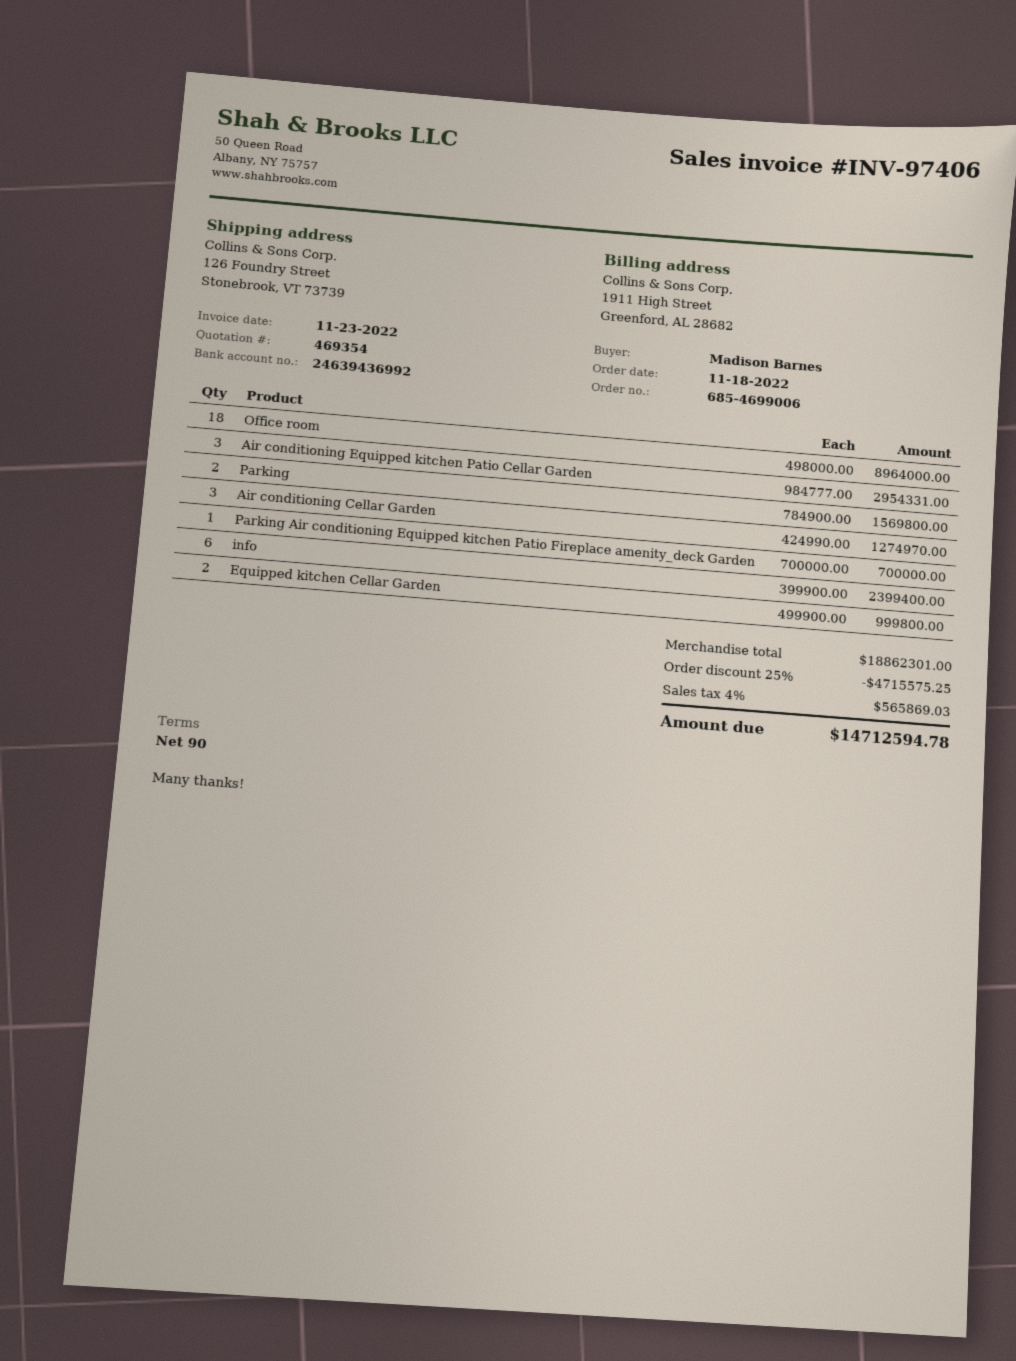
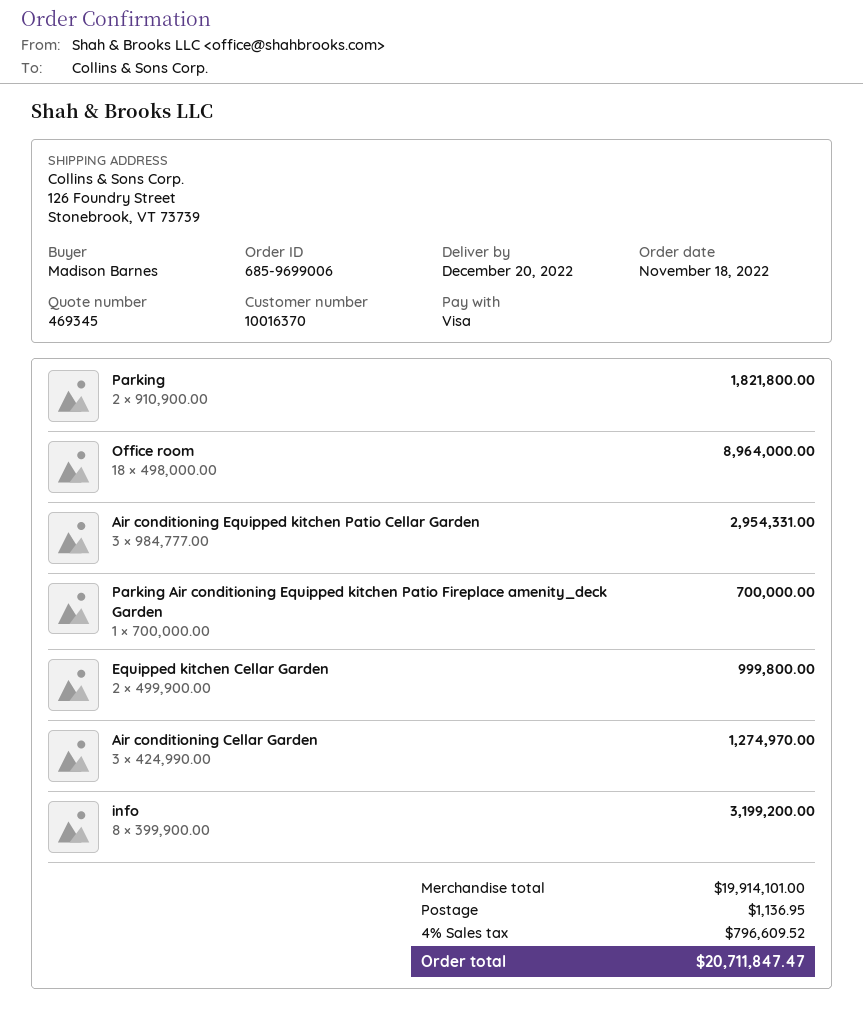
quote number: 469354 -> 469345
order number: 685-4699006 -> 685-9699006
Parking: 2 x 784900.00 = 1569800.00 -> 2 x 910900.00 = 1821800.00
info: 6 x 399900.00 = 2399400.00 -> 8 x 399900.00 = 3199200.00
subtotal: 18862301.00 -> 19914101.00
discount: 25% = 4715575.25 -> none
shipping: none -> 1136.95
tax: 4% = 565869.03 -> 4% = 796609.52
total: 14712594.78 -> 20711847.47

